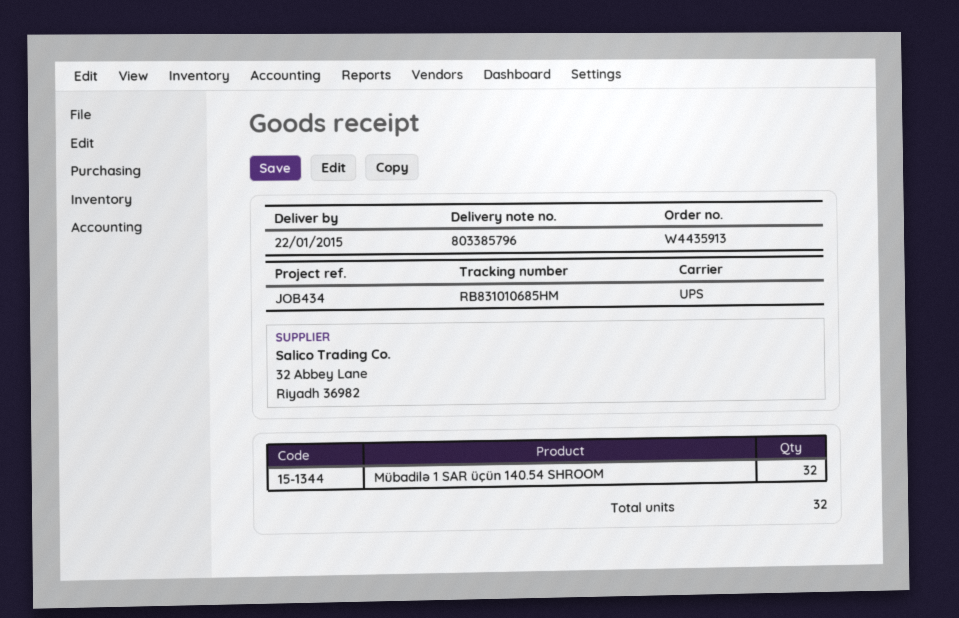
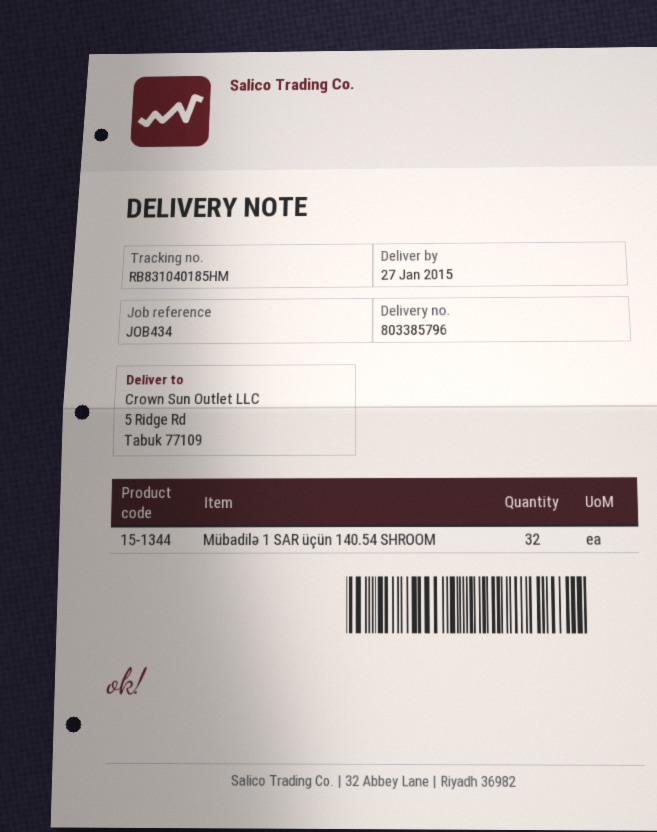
delivery date: 2015-01-22 -> 2015-01-27
tracking number: RB831010685HM -> RB831040185HM

